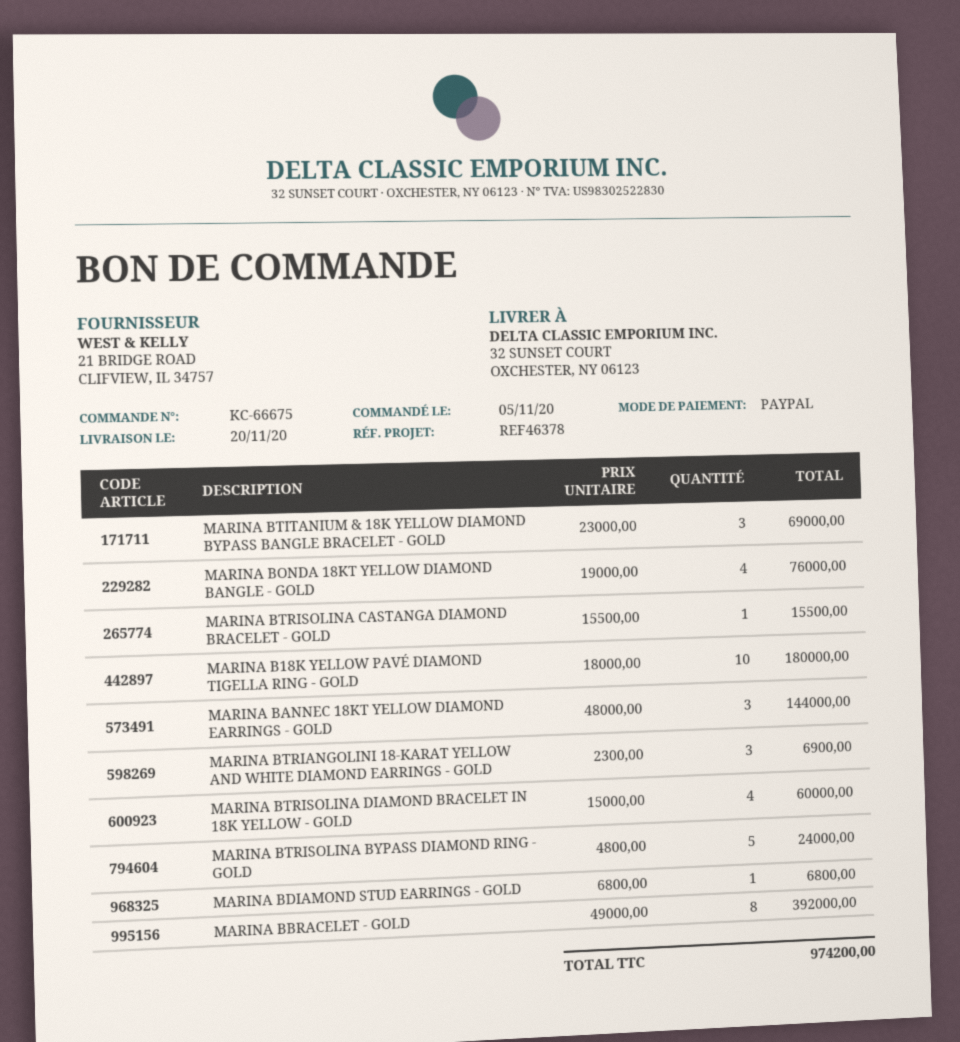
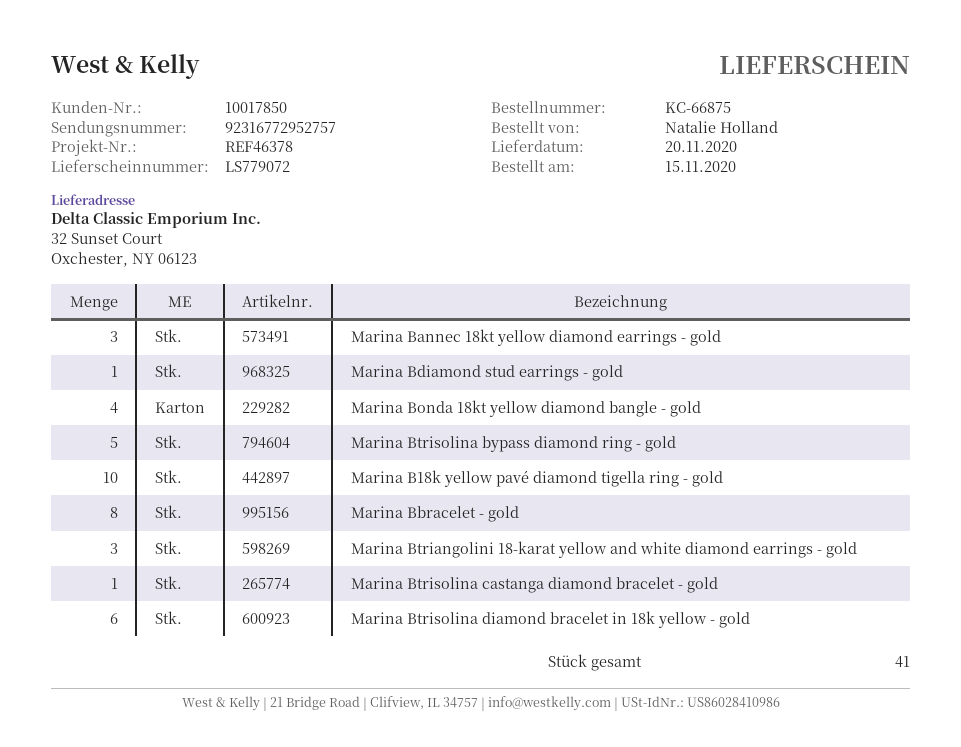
order number: KC-66675 -> KC-66875
order date: 2020-11-05 -> 2020-11-15
MARINA BTITANIUM & 18K YELLOW DIAMOND BYPASS BANGLE BRACELET - GOLD: 3 -> none
MARINA BTRISOLINA DIAMOND BRACELET IN 18K YELLOW - GOLD: 4 -> 6

